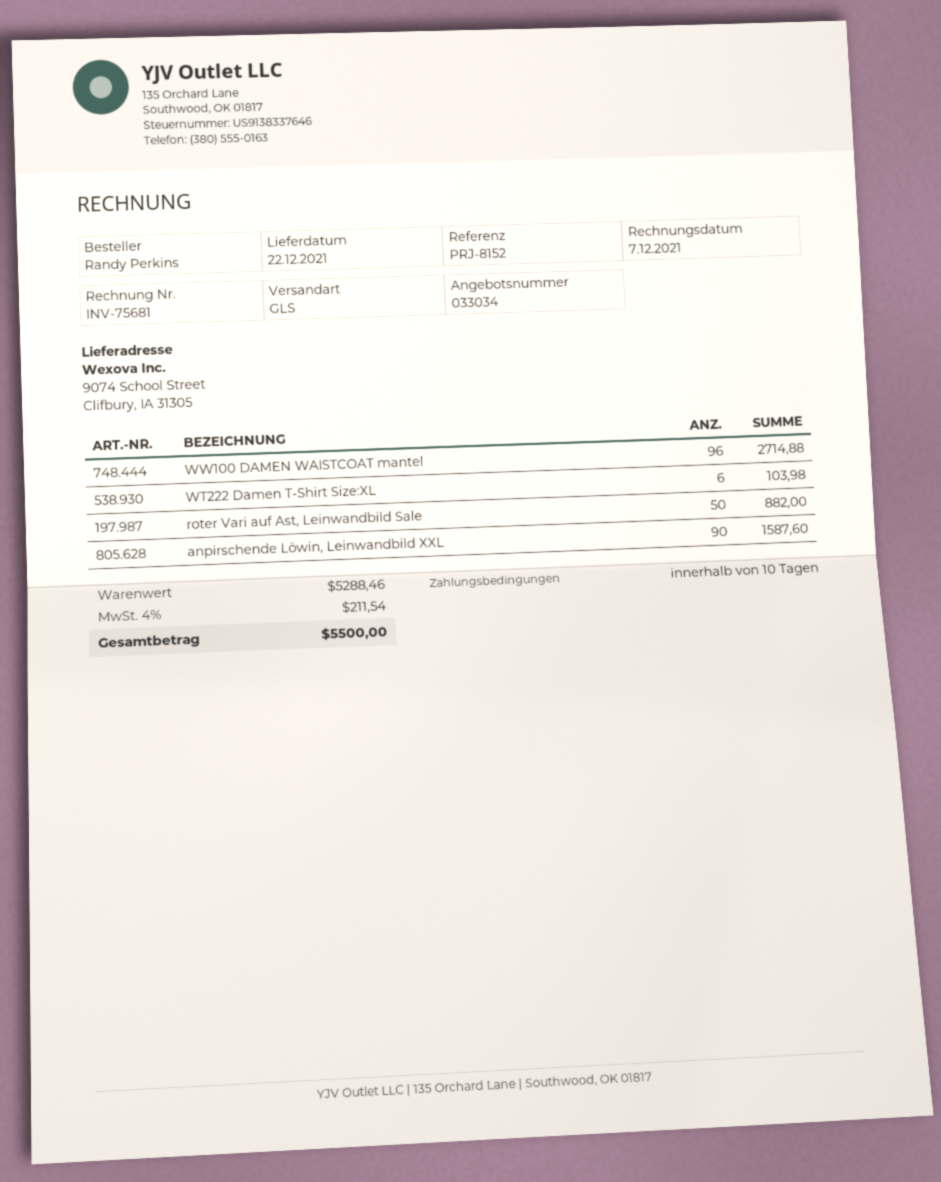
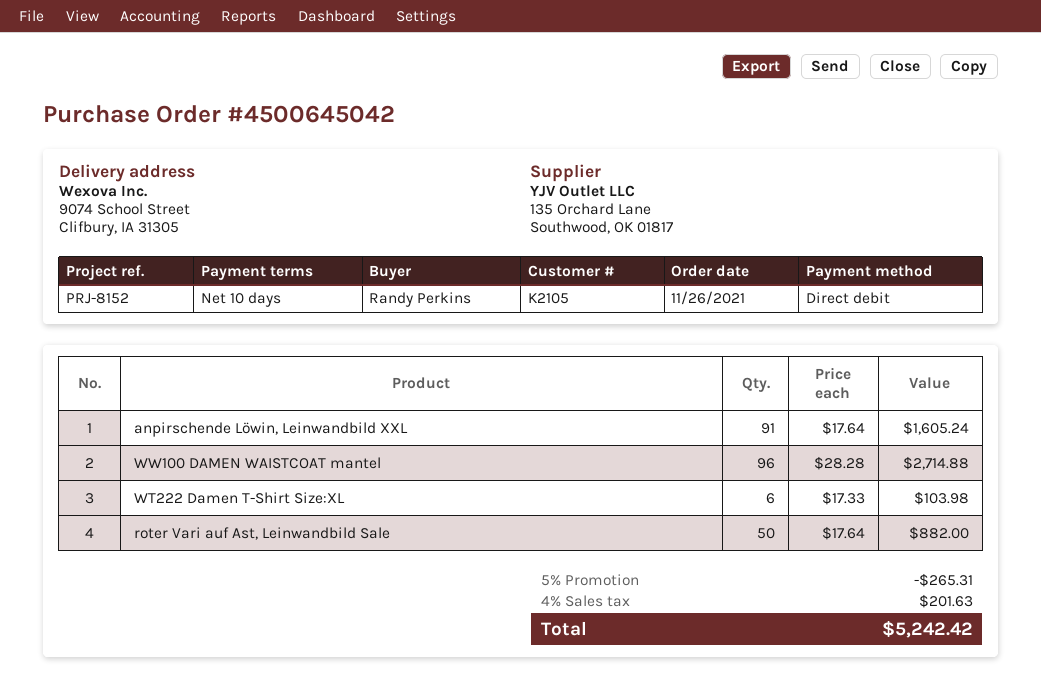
anpirschende Löwin, Leinwandbild XXL: 90 for 1587.60 -> 91 for 1605.24
discount: none -> 5% = 265.31
tax: 4% = 211.54 -> 4% = 201.63
total: 5500.00 -> 5242.42

